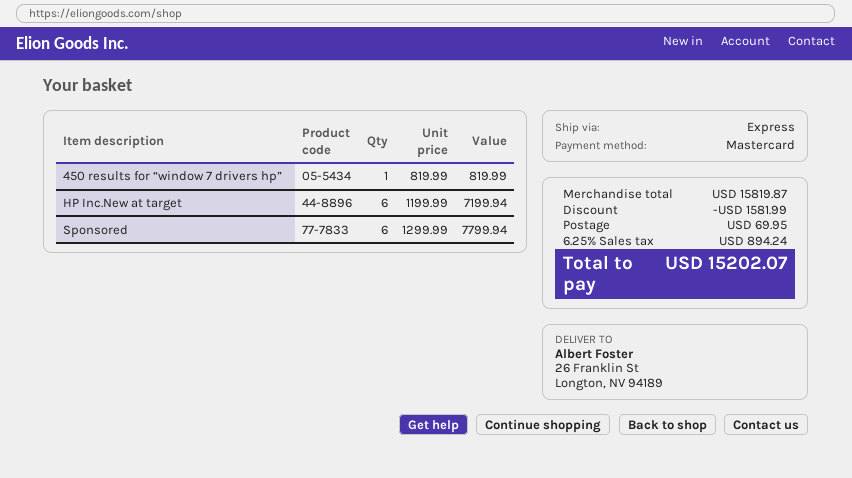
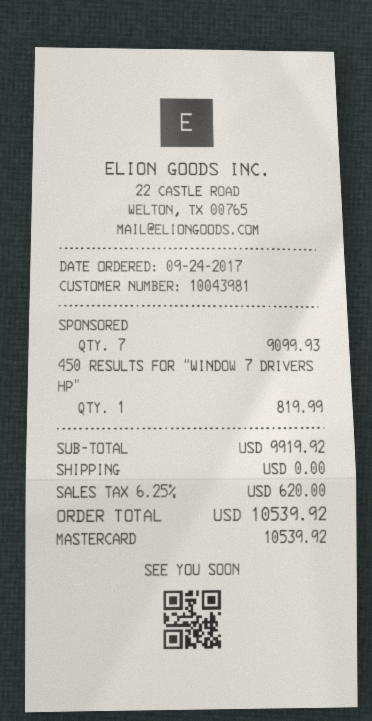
HP Inc.New at target: 6 for 7199.94 -> none
Sponsored: 6 for 7799.94 -> 7 for 9099.93
subtotal: 15819.87 -> 9919.92
discount: 1581.99 -> none
shipping: 69.95 -> 0.00
tax: 6.25% = 894.24 -> 6.25% = 620.00
total: 15202.07 -> 10539.92

